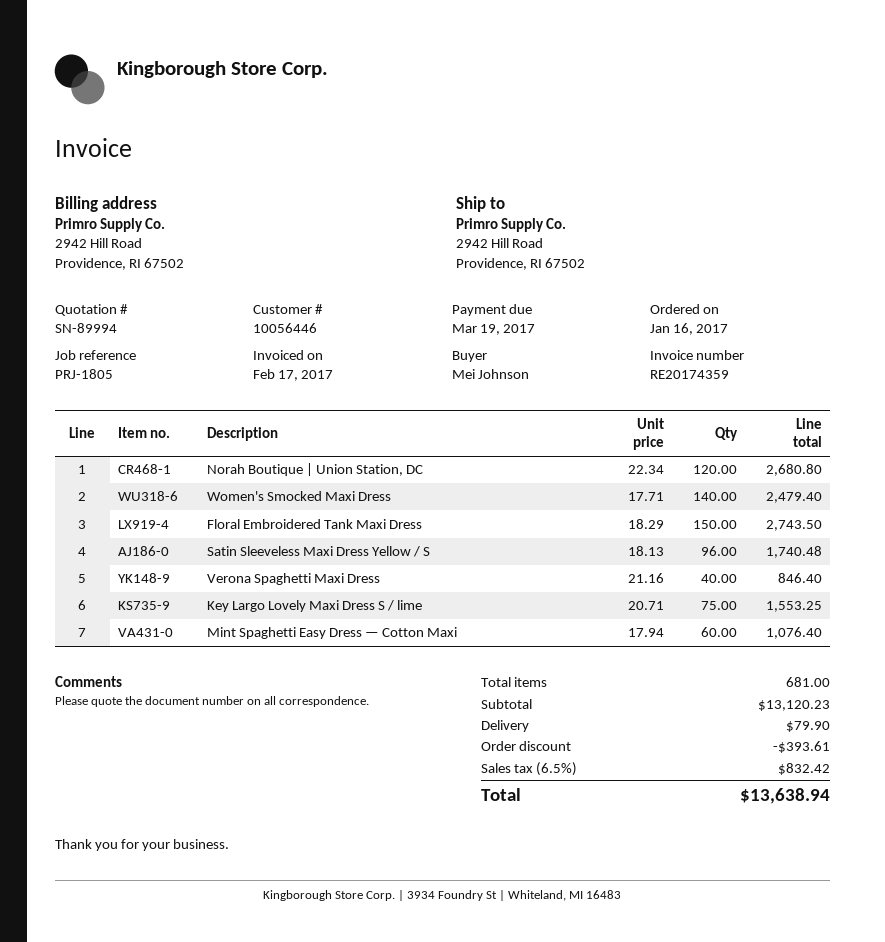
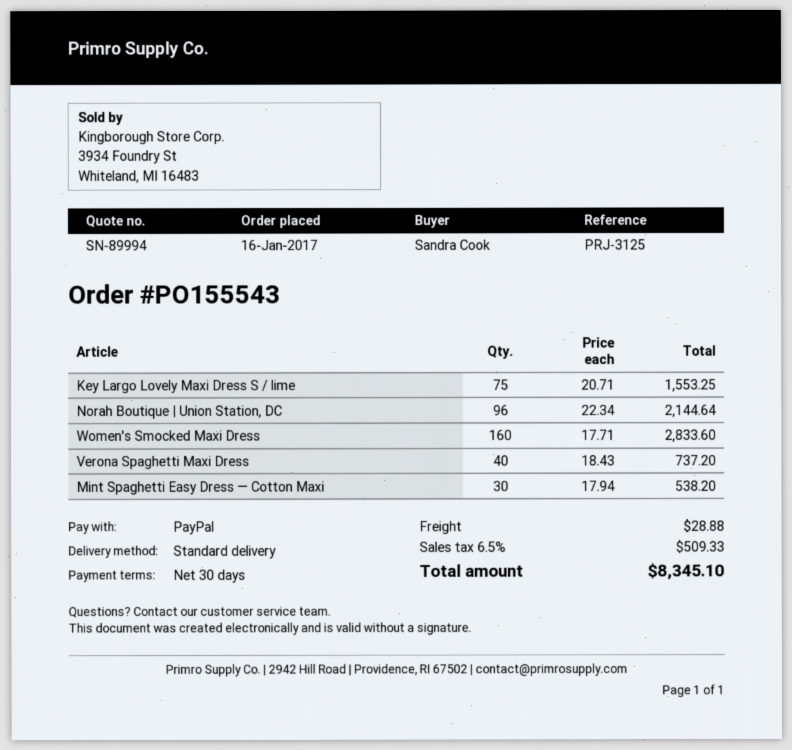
reference: PRJ-1805 -> PRJ-3125
ordered by: Mei Johnson -> Sandra Cook
Norah Boutique | Union Station, DC: 120 x 22.34 = 2680.80 -> 96 x 22.34 = 2144.64
Women's Smocked Maxi Dress: 140 x 17.71 = 2479.40 -> 160 x 17.71 = 2833.60
Floral Embroidered Tank Maxi Dress: 150 x 18.29 = 2743.50 -> none
Satin Sleeveless Maxi Dress Yellow / S: 96 x 18.13 = 1740.48 -> none
Verona Spaghetti Maxi Dress: 40 x 21.16 = 846.40 -> 40 x 18.43 = 737.20
Mint Spaghetti Easy Dress — Cotton Maxi: 60 x 17.94 = 1076.40 -> 30 x 17.94 = 538.20
discount: 393.61 -> none
shipping: 79.90 -> 28.88
tax: 6.5% = 832.42 -> 6.5% = 509.33
total: 13638.94 -> 8345.10

